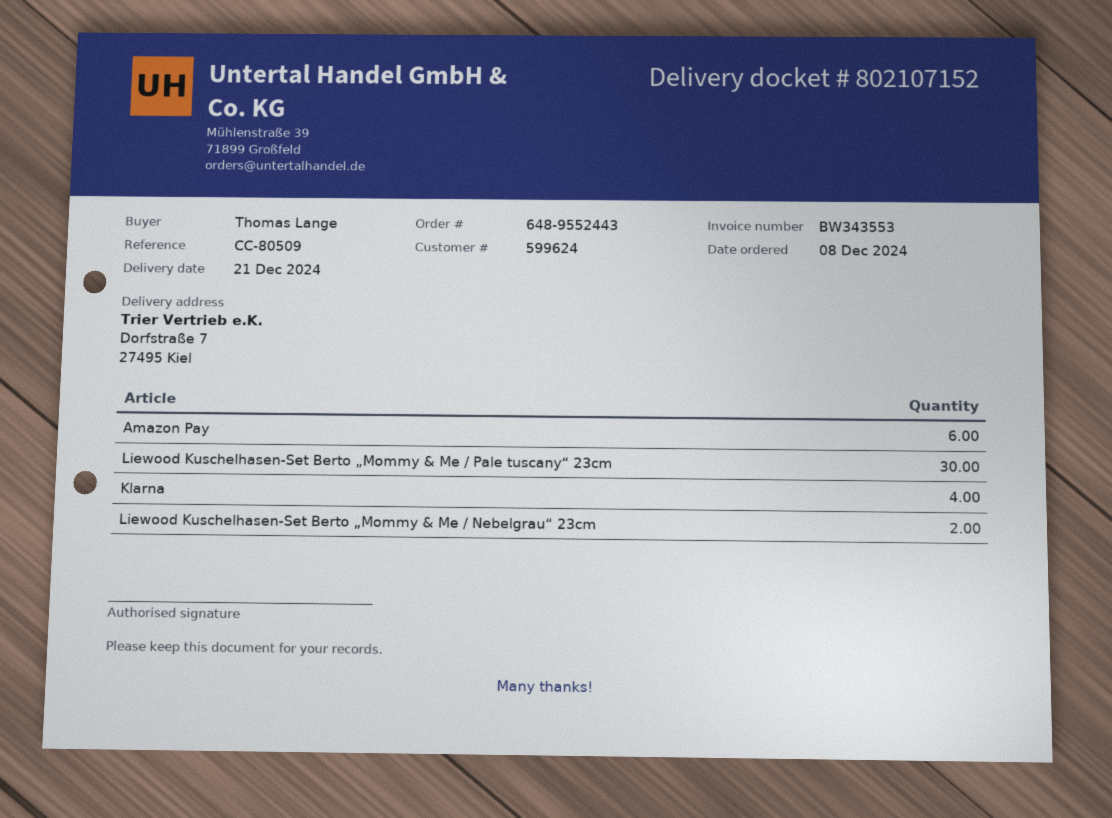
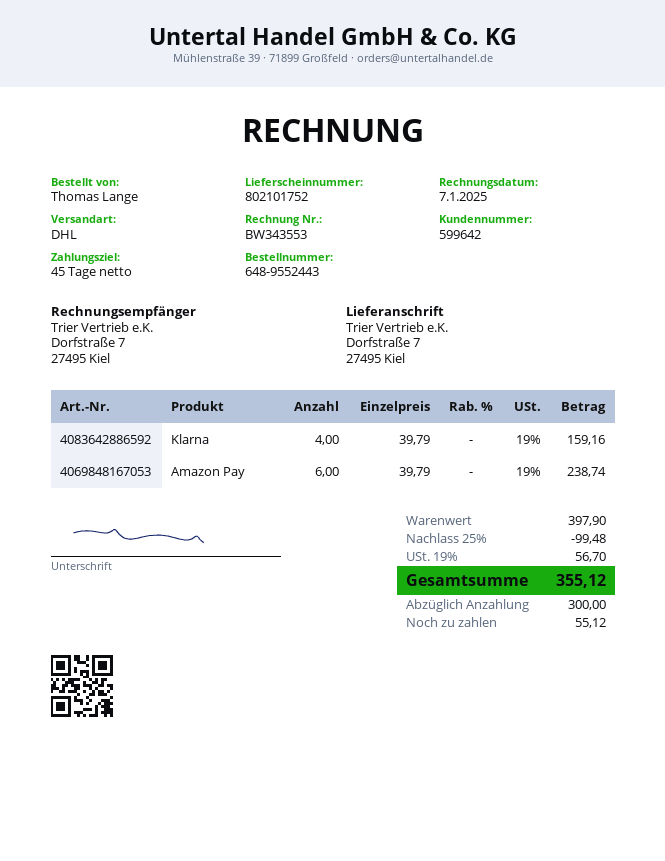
delivery note number: 802107152 -> 802101752
customer number: 599624 -> 599642
Liewood Kuschelhasen-Set Berto „Mommy & Me / Pale tuscany“ 23cm: 30 -> none
Liewood Kuschelhasen-Set Berto „Mommy & Me / Nebelgrau“ 23cm: 2 -> none

